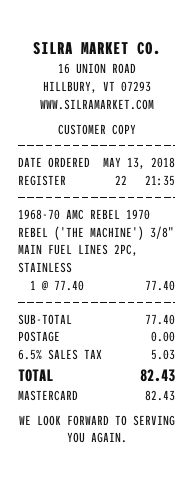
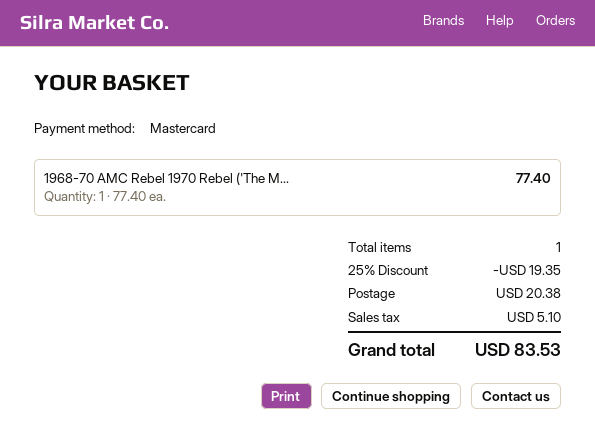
discount: none -> 25% = 19.35
shipping: 0.00 -> 20.38
tax: 5.03 -> 5.10
total: 82.43 -> 83.53

